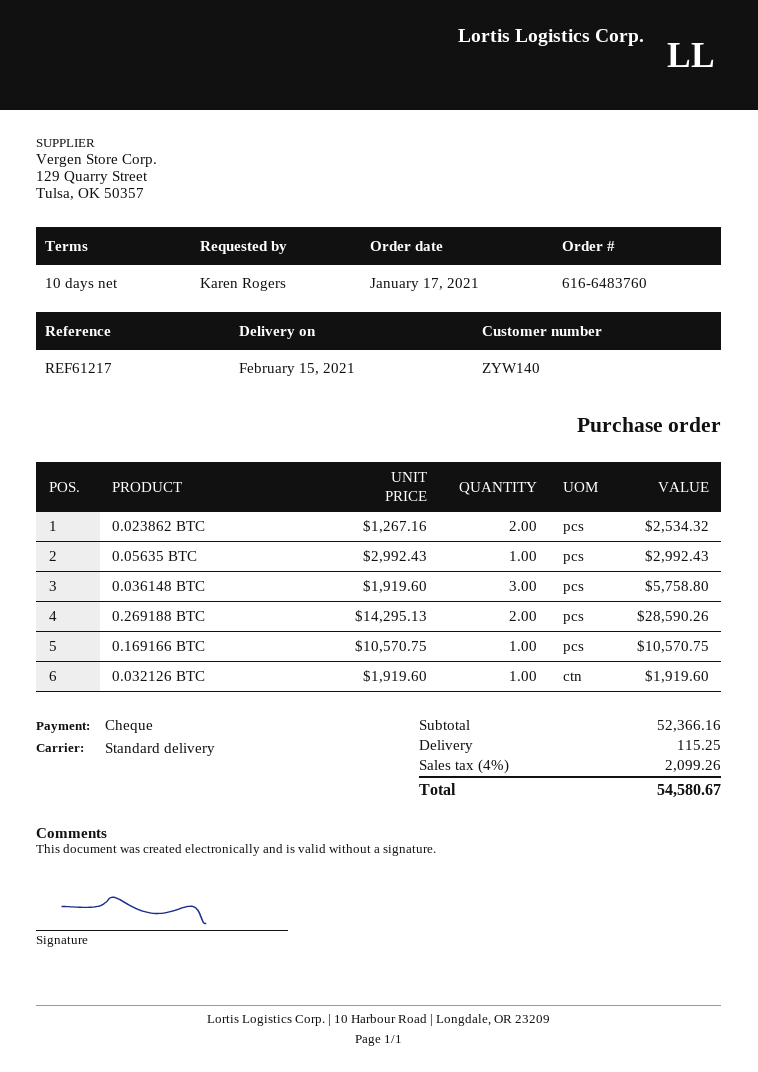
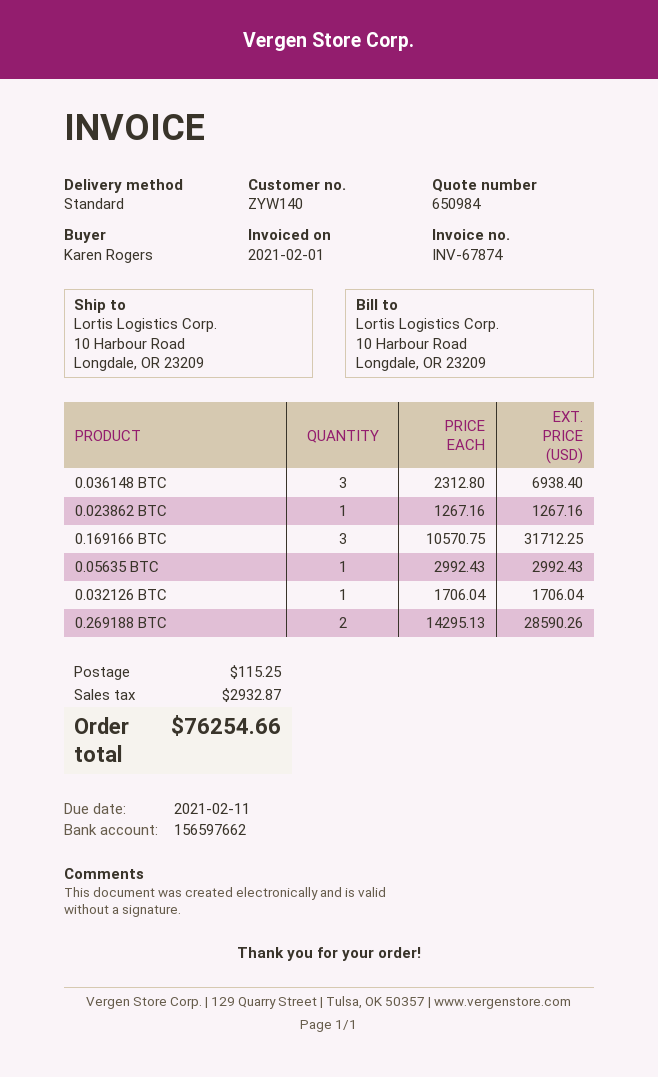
0.023862 BTC: 2 x 1267.16 = 2534.32 -> 1 x 1267.16 = 1267.16
0.036148 BTC: 3 x 1919.60 = 5758.80 -> 3 x 2312.80 = 6938.40
0.169166 BTC: 1 x 10570.75 = 10570.75 -> 3 x 10570.75 = 31712.25
0.032126 BTC: 1 x 1919.60 = 1919.60 -> 1 x 1706.04 = 1706.04
tax: 2099.26 -> 2932.87
total: 54580.67 -> 76254.66

